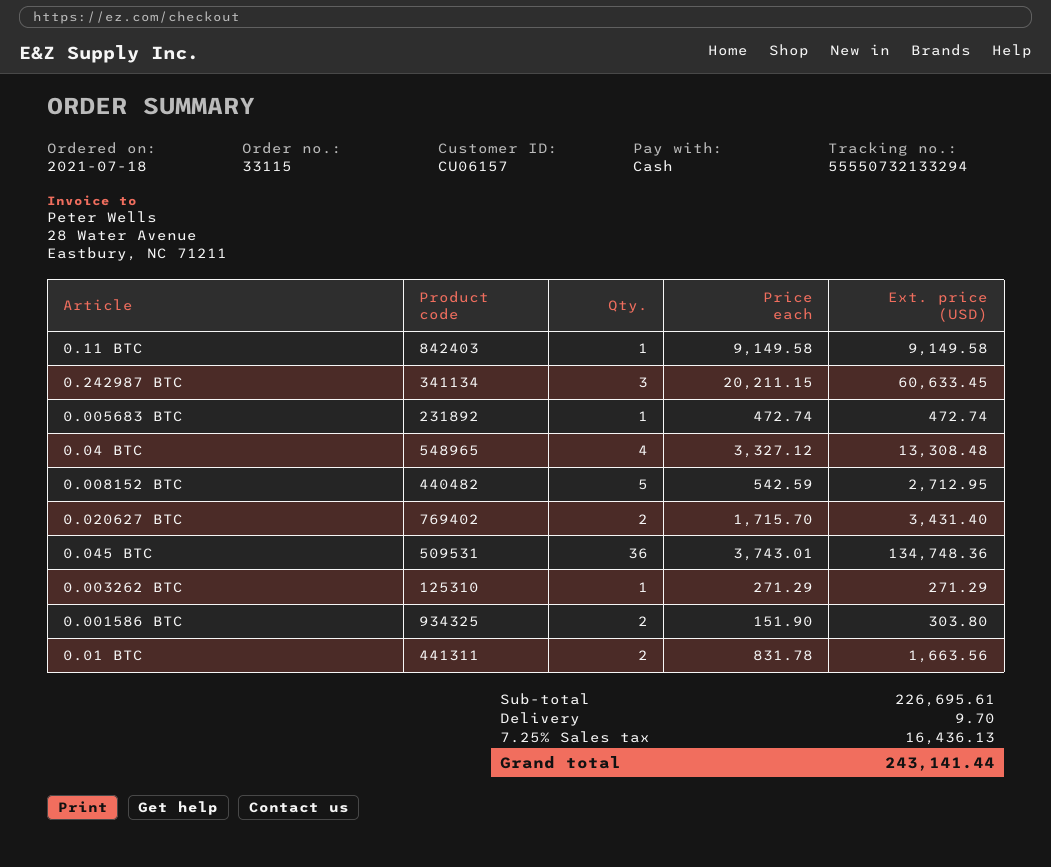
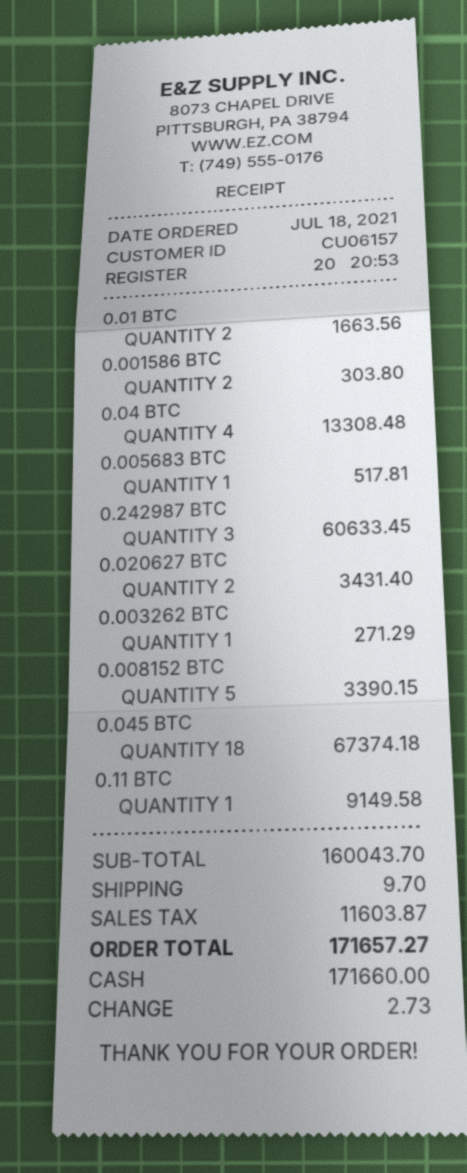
0.005683 BTC: 1 for 472.74 -> 1 for 517.81
0.008152 BTC: 5 for 2712.95 -> 5 for 3390.15
0.045 BTC: 36 for 134748.36 -> 18 for 67374.18
subtotal: 226695.61 -> 160043.70
tax: 16436.13 -> 11603.87
total: 243141.44 -> 171657.27

